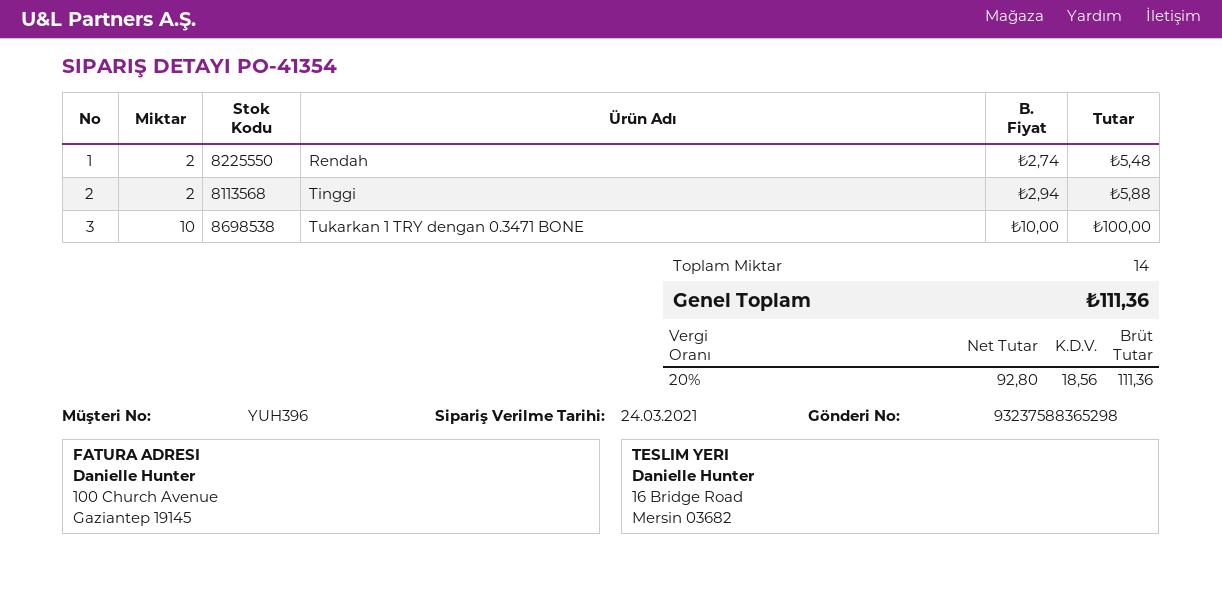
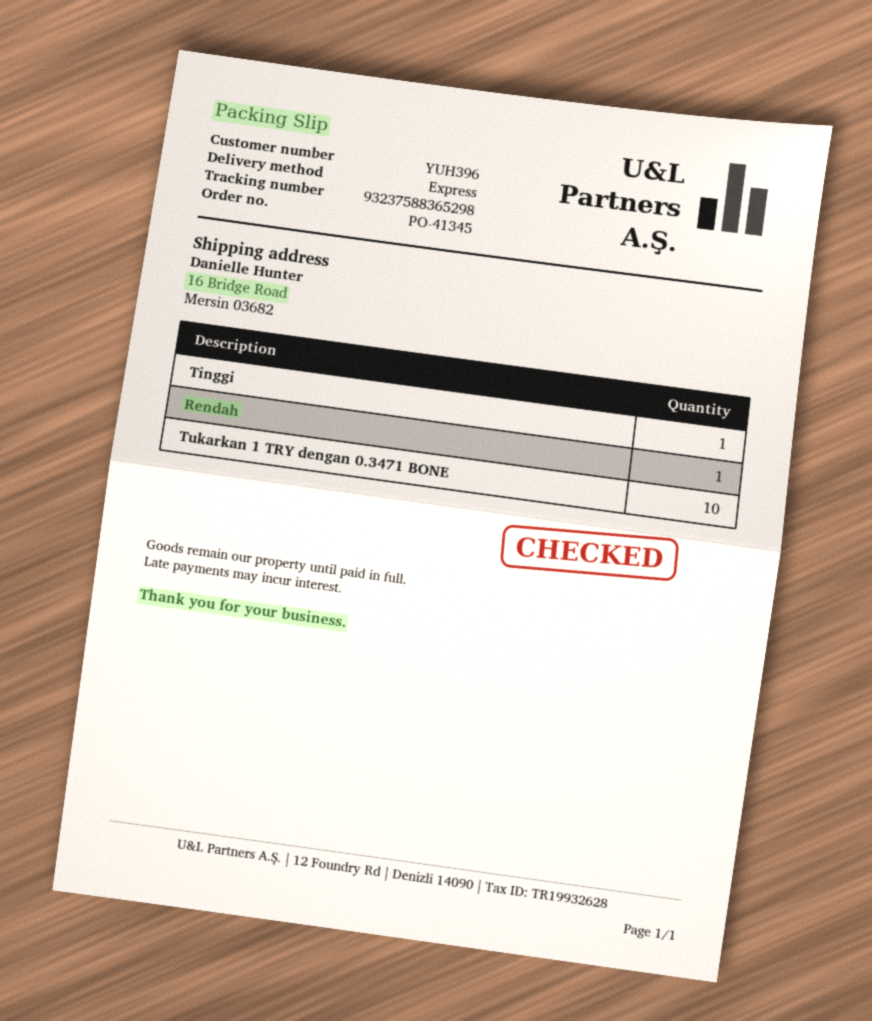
order number: PO-41354 -> PO-41345
Rendah: 2 -> 1
Tinggi: 2 -> 1

